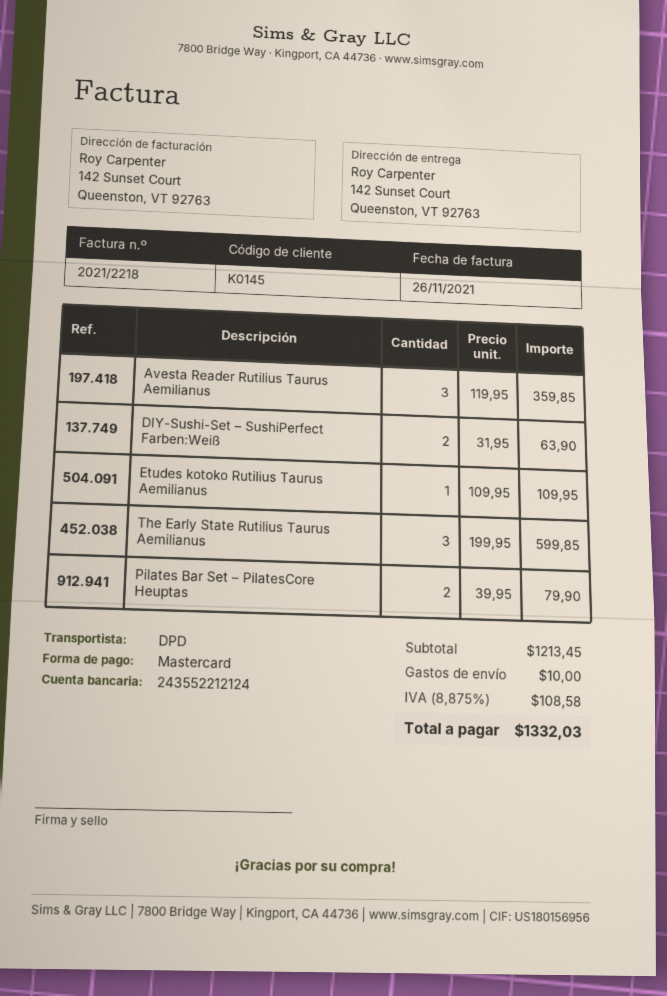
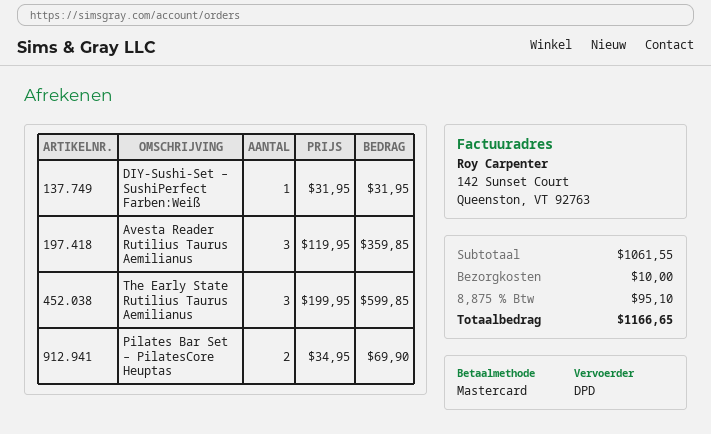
DIY-Sushi-Set – SushiPerfect Farben:Weiß: 2 x 31.95 = 63.90 -> 1 x 31.95 = 31.95
Etudes kotoko Rutilius Taurus Aemilianus: 1 x 109.95 = 109.95 -> none
Pilates Bar Set – PilatesCore Heuptas: 2 x 39.95 = 79.90 -> 2 x 34.95 = 69.90
subtotal: 1213.45 -> 1061.55
tax: 8.875% = 108.58 -> 8.875% = 95.10
total: 1332.03 -> 1166.65

